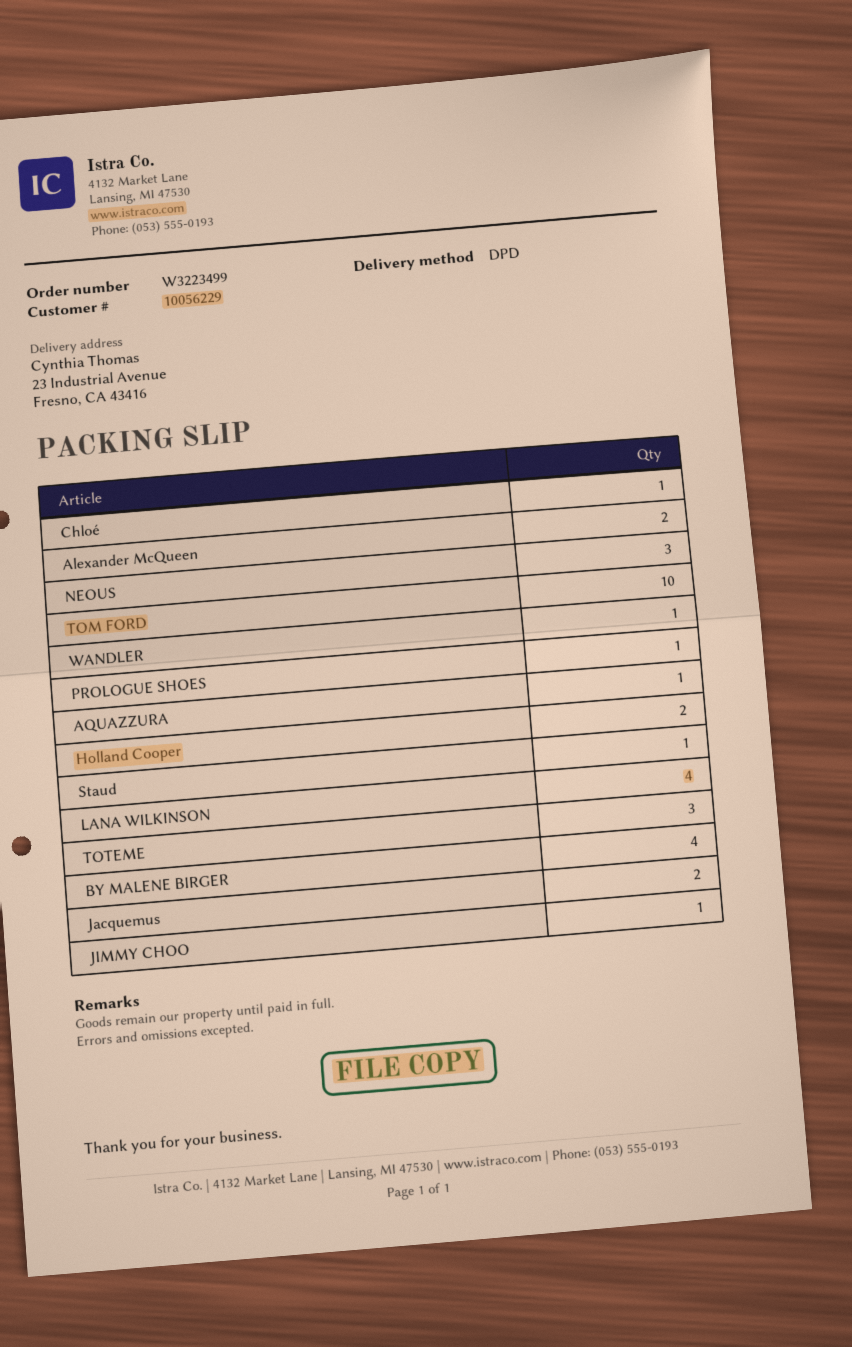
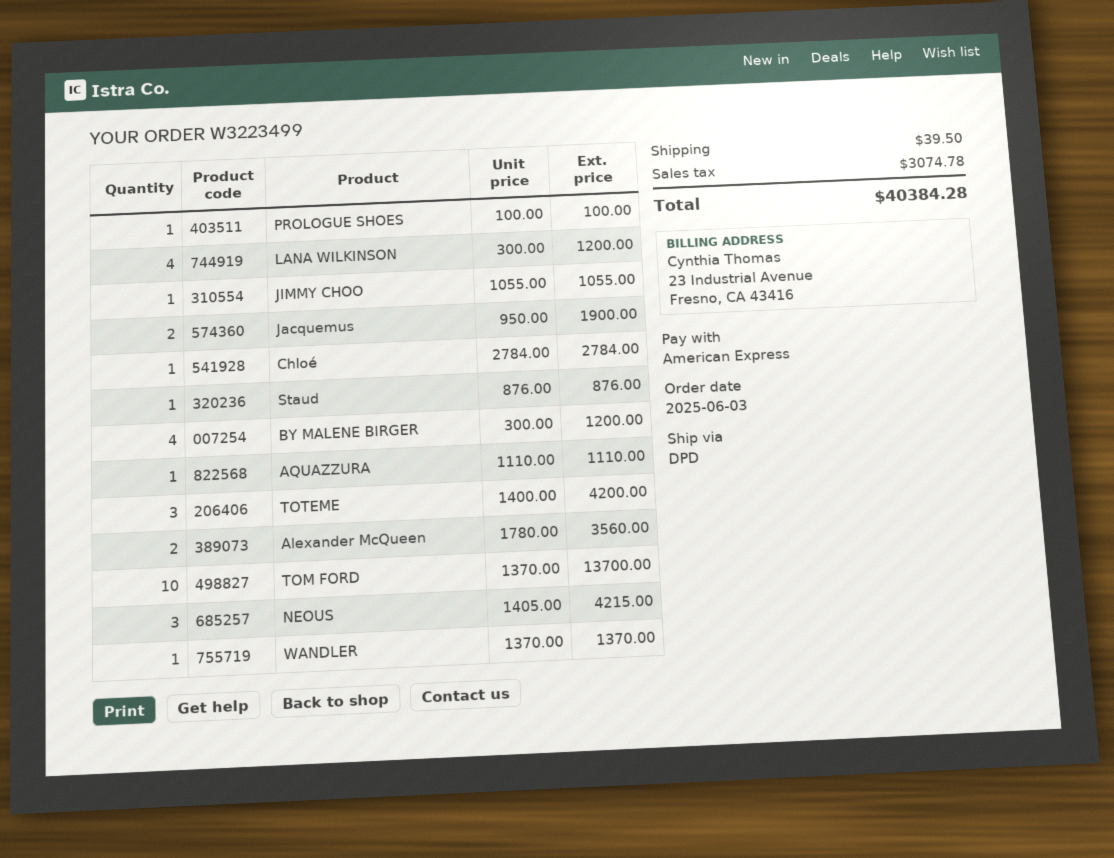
Holland Cooper: 2 -> none

